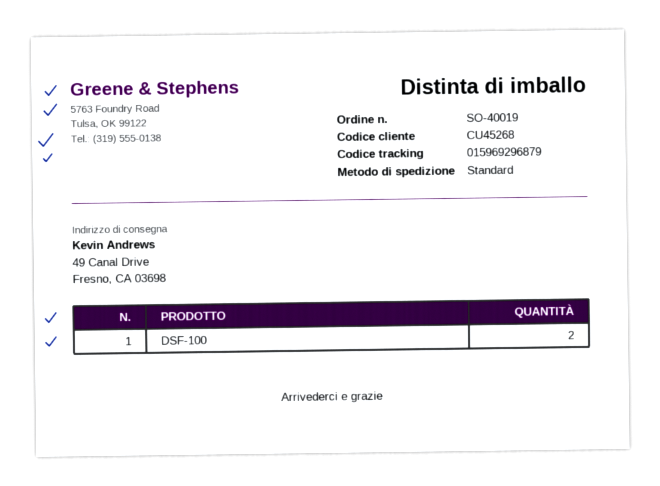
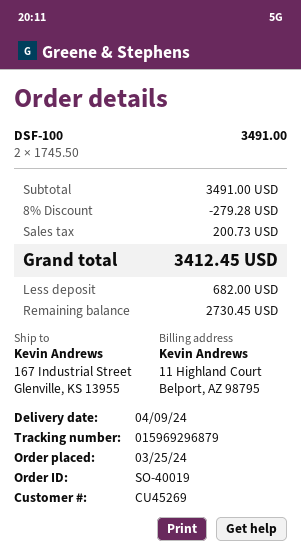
customer number: CU45268 -> CU45269
ship to: 49 Canal Drive, Fresno, CA 03698 -> 167 Industrial Street, Glenville, KS 13955

